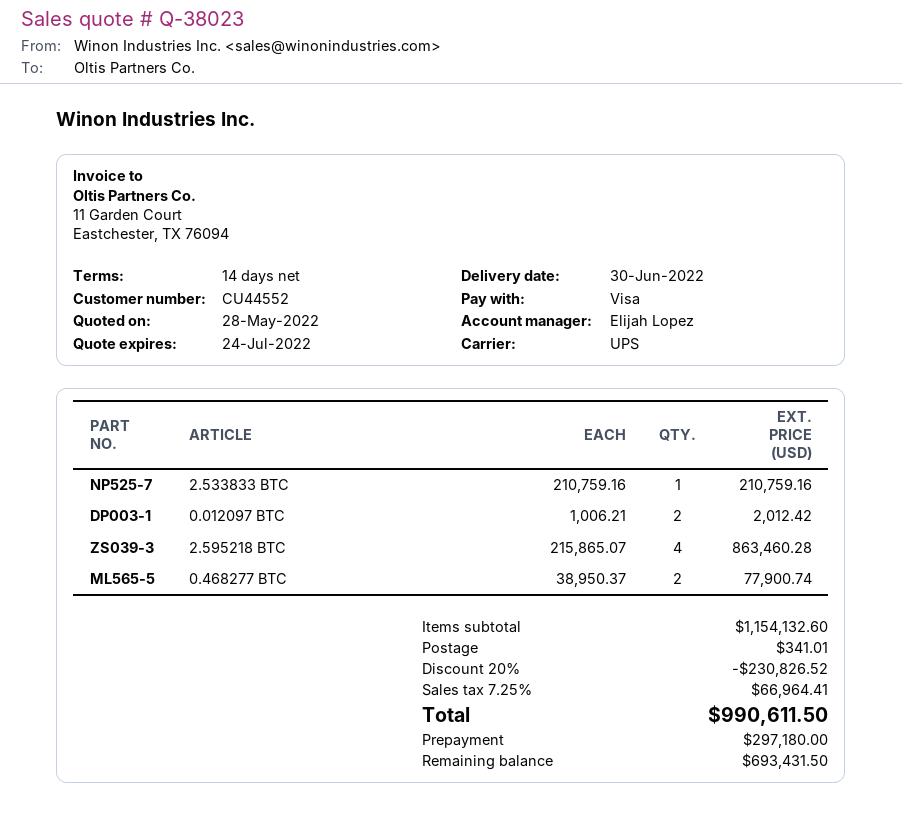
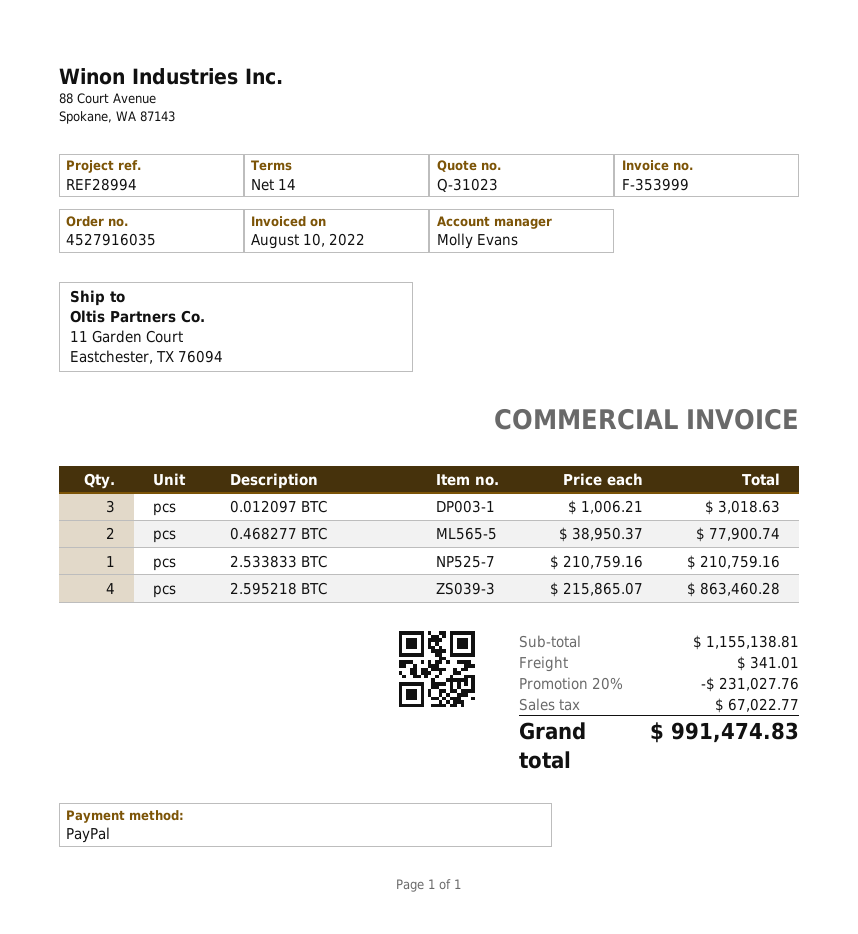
quote number: Q-38023 -> Q-31023
sales rep: Elijah Lopez -> Molly Evans
payment method: Visa -> PayPal
0.012097 BTC: 2 x 1006.21 = 2012.42 -> 3 x 1006.21 = 3018.63
subtotal: 1154132.60 -> 1155138.81
discount: 20% = 230826.52 -> 20% = 231027.76
tax: 66964.41 -> 67022.77
total: 990611.50 -> 991474.83

